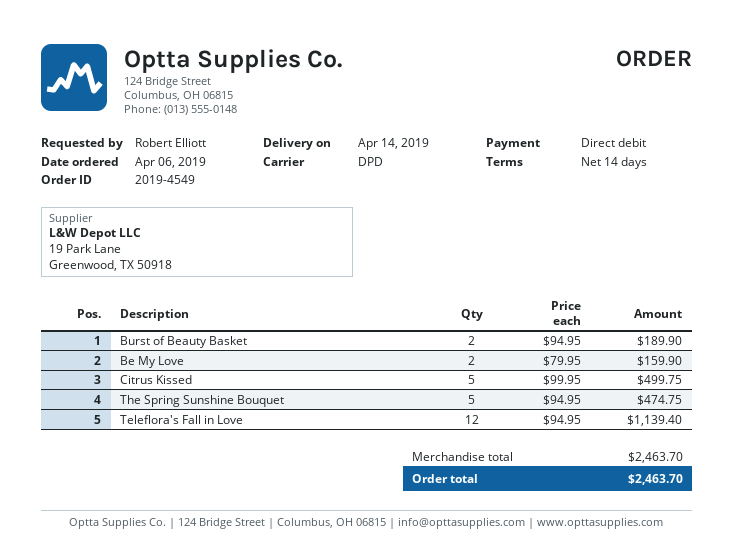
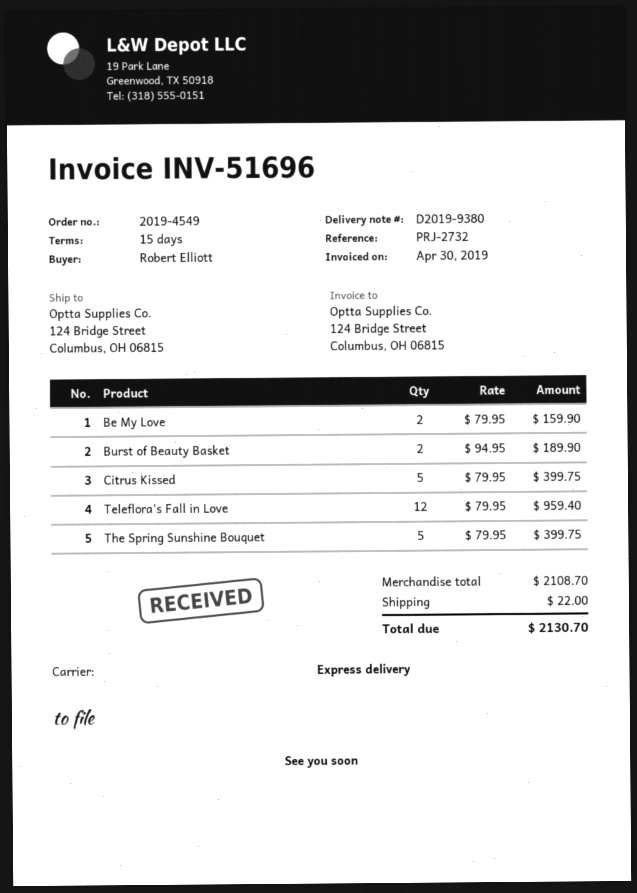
payment terms: 14 days -> 15 days
shipping method: DPD -> express
Citrus Kissed: 5 x 99.95 = 499.75 -> 5 x 79.95 = 399.75
The Spring Sunshine Bouquet: 5 x 94.95 = 474.75 -> 5 x 79.95 = 399.75
Teleflora's Fall in Love: 12 x 94.95 = 1139.40 -> 12 x 79.95 = 959.40
subtotal: 2463.70 -> 2108.70
shipping: none -> 22.00
total: 2463.70 -> 2130.70

